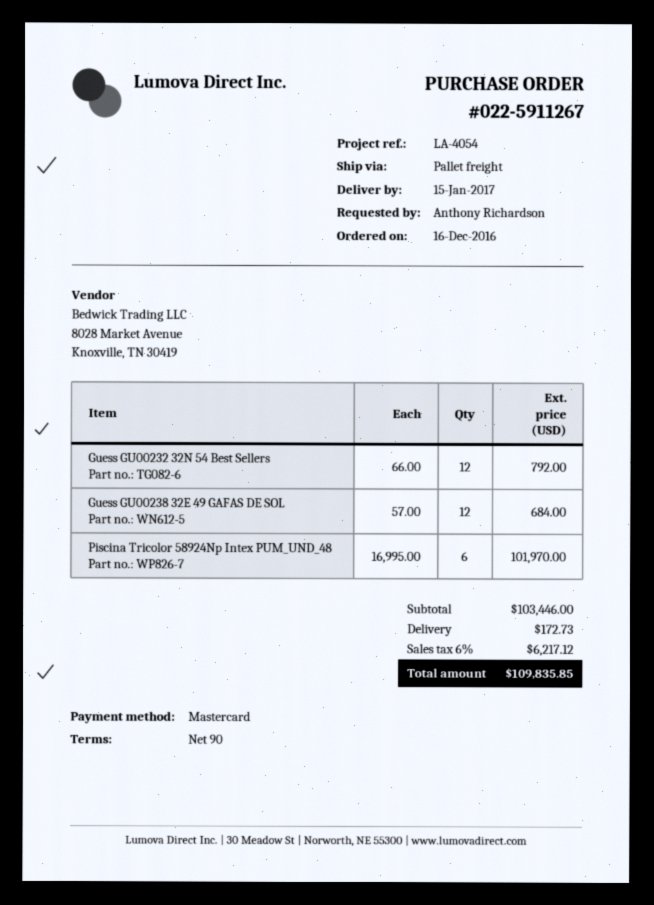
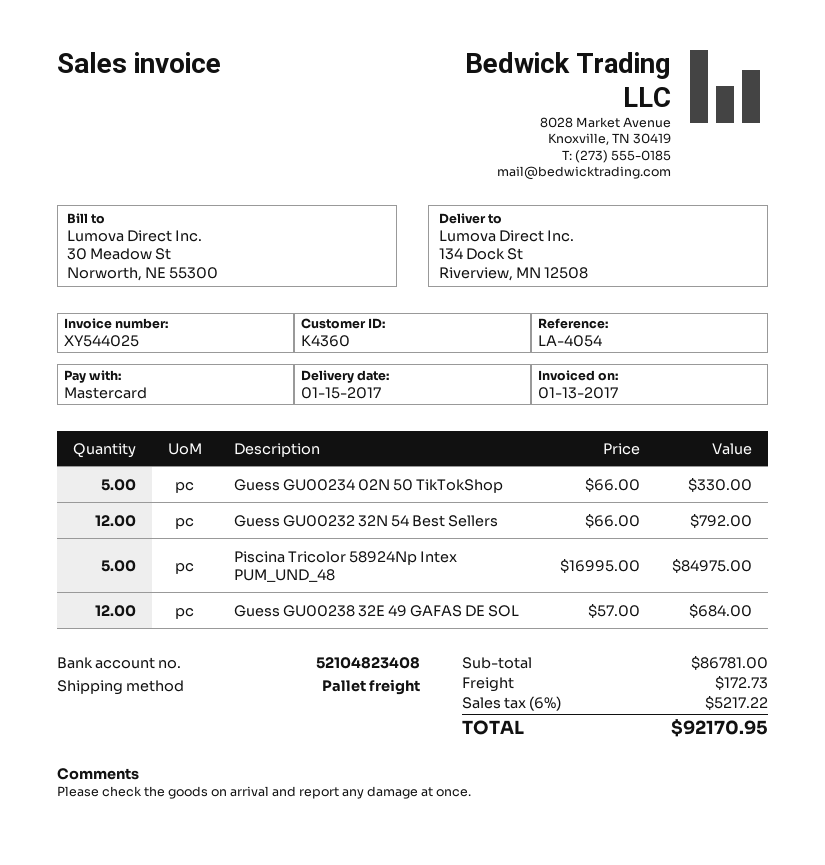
Piscina Tricolor 58924Np Intex PUM_UND_48: 6 x 16995.00 = 101970.00 -> 5 x 16995.00 = 84975.00
Guess GU00234 02N 50 TikTokShop: none -> 5 x 66.00 = 330.00
subtotal: 103446.00 -> 86781.00
tax: 6% = 6217.12 -> 6% = 5217.22
total: 109835.85 -> 92170.95

